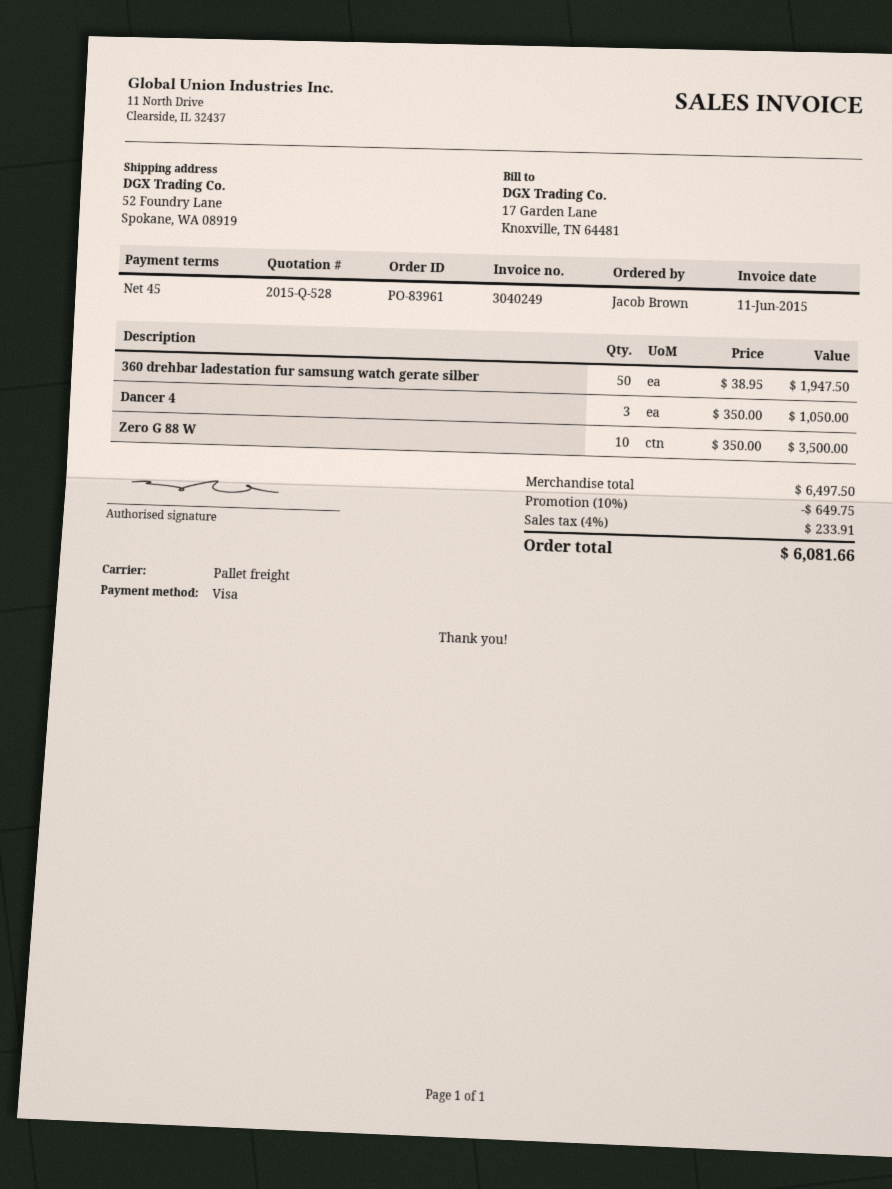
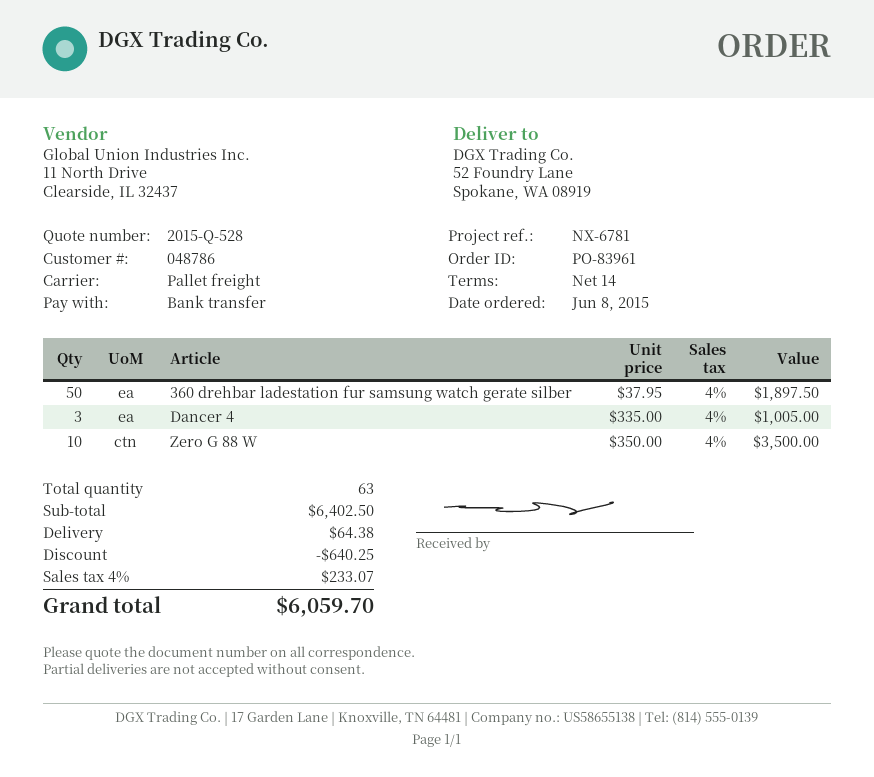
payment terms: 45 days -> 14 days
payment method: Visa -> bank transfer
360 drehbar ladestation fur samsung watch gerate silber: 50 x 38.95 = 1947.50 -> 50 x 37.95 = 1897.50
Dancer 4: 3 x 350.00 = 1050.00 -> 3 x 335.00 = 1005.00
subtotal: 6497.50 -> 6402.50
discount: 649.75 -> 640.25
shipping: none -> 64.38
tax: 4% = 233.91 -> 4% = 233.07
total: 6081.66 -> 6059.70

